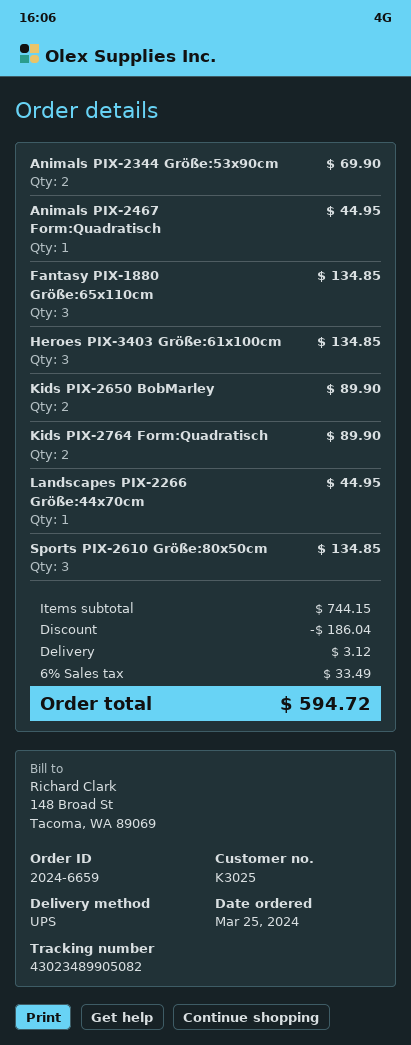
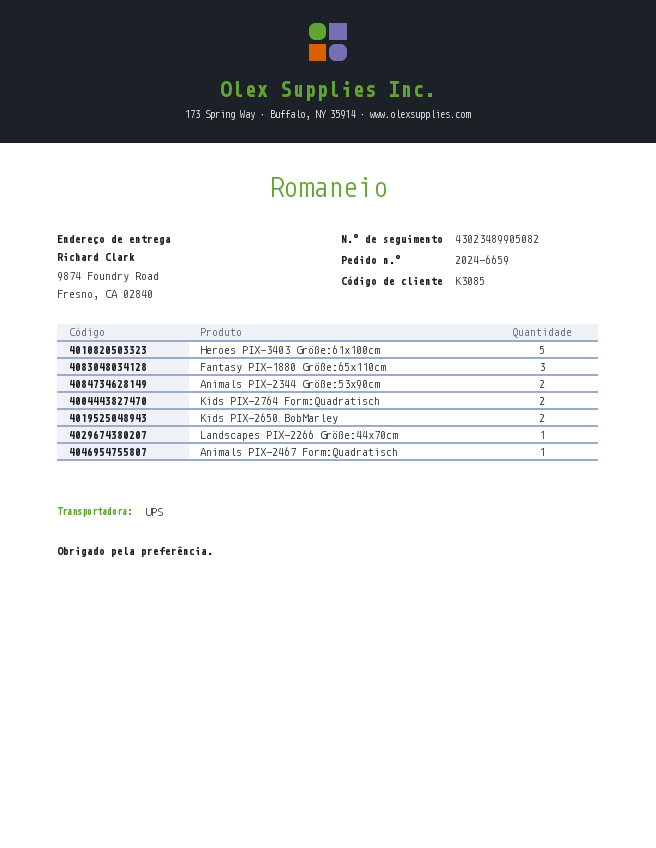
customer number: K3025 -> K3085
Heroes PIX-3403 Größe:61x100cm: 3 -> 5
Sports PIX-2610 Größe:80x50cm: 3 -> none

